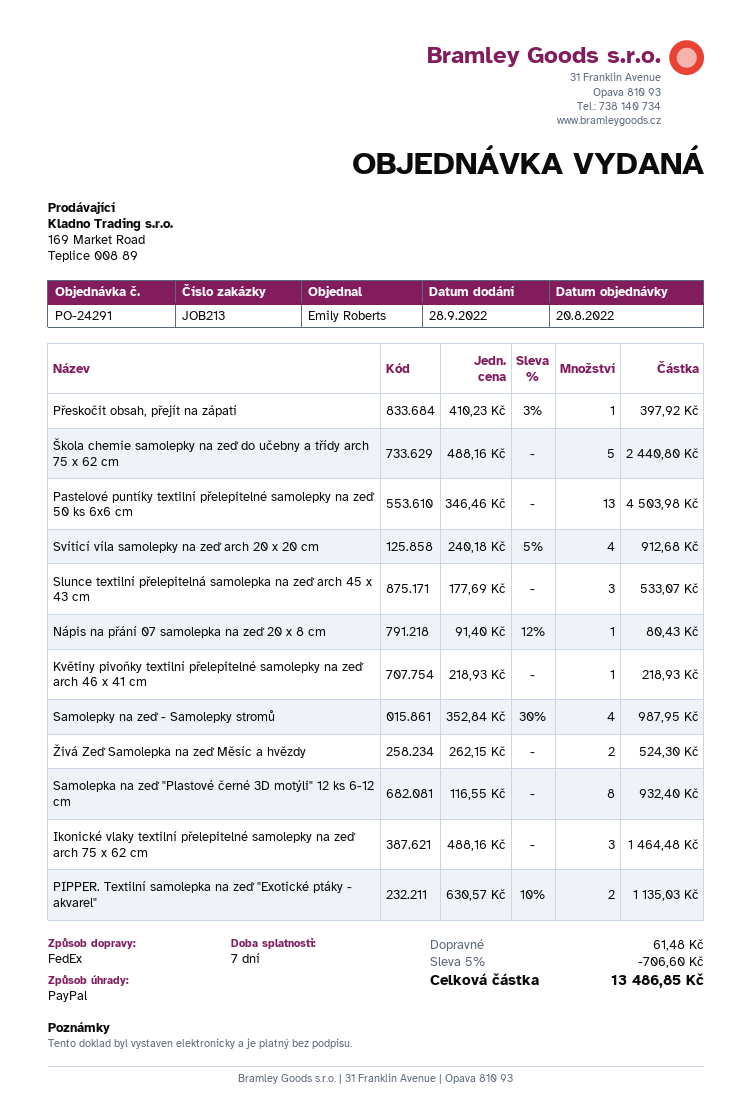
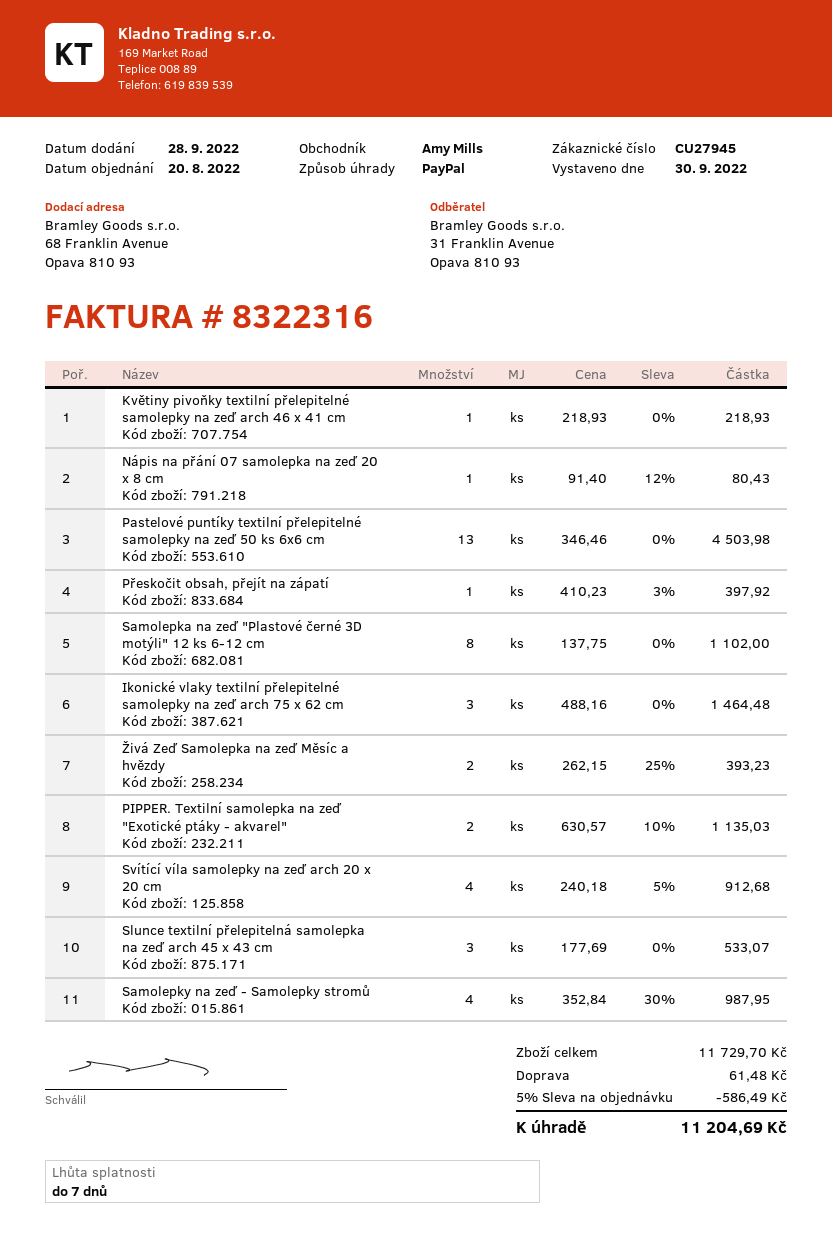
Škola chemie samolepky na zeď do učebny a třídy arch 75 x 62 cm: 5 x 488.16 = 2440.80 -> none
Živá Zeď Samolepka na zeď Měsíc a hvězdy: 2 x 262.15 = 524.30 -> 2 x 262.15 - 25% = 393.23
Samolepka na zeď "Plastové černé 3D motýli" 12 ks 6-12 cm: 8 x 116.55 = 932.40 -> 8 x 137.75 = 1102.00
discount: 5% = 706.60 -> 5% = 586.49
total: 13486.85 -> 11204.69

